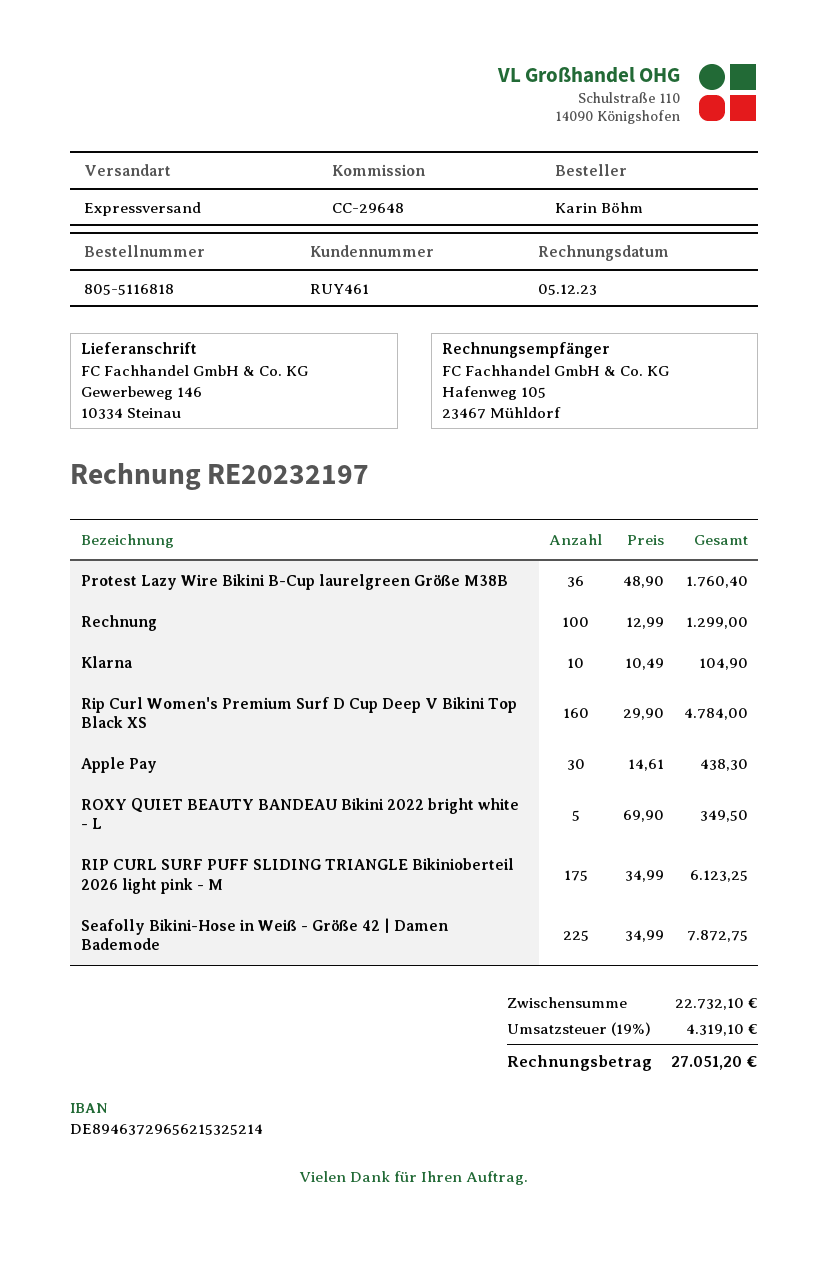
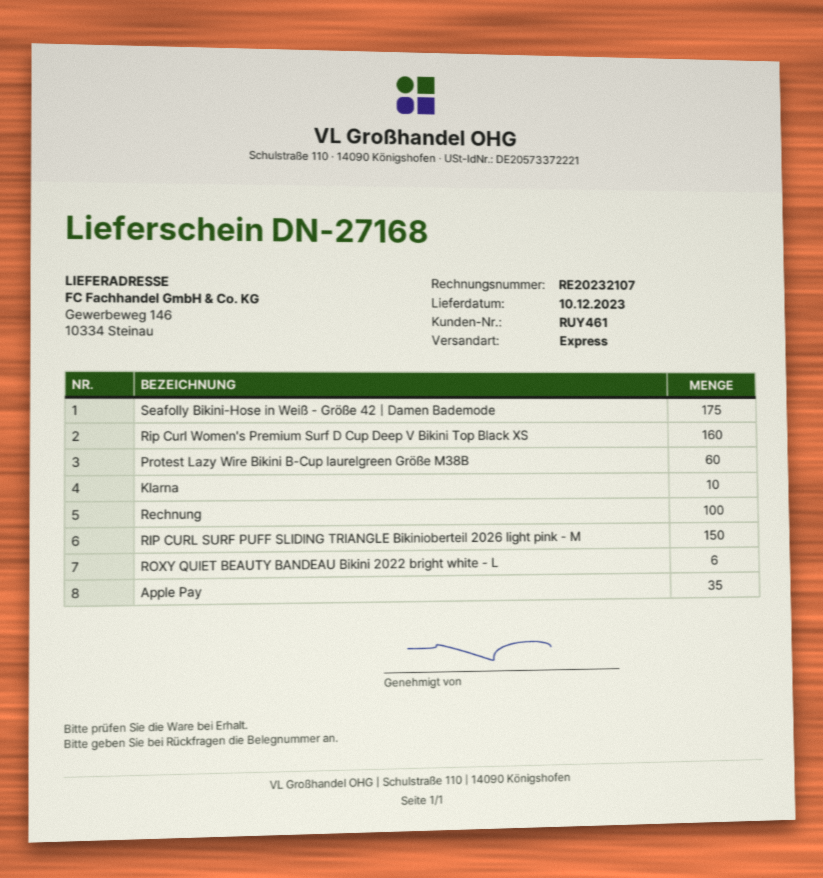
invoice number: RE20232197 -> RE20232107
Protest Lazy Wire Bikini B-Cup laurelgreen Größe M38B: 36 -> 60
Apple Pay: 30 -> 35
ROXY QUIET BEAUTY BANDEAU Bikini 2022 bright white - L: 5 -> 6
RIP CURL SURF PUFF SLIDING TRIANGLE Bikinioberteil 2026 light pink - M: 175 -> 150
Seafolly Bikini-Hose in Weiß - Größe 42 | Damen Bademode: 225 -> 175

